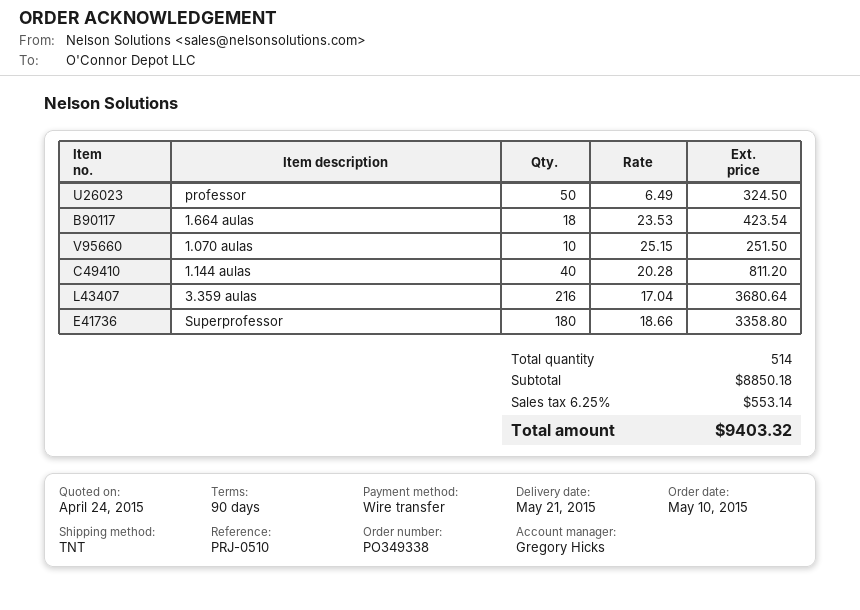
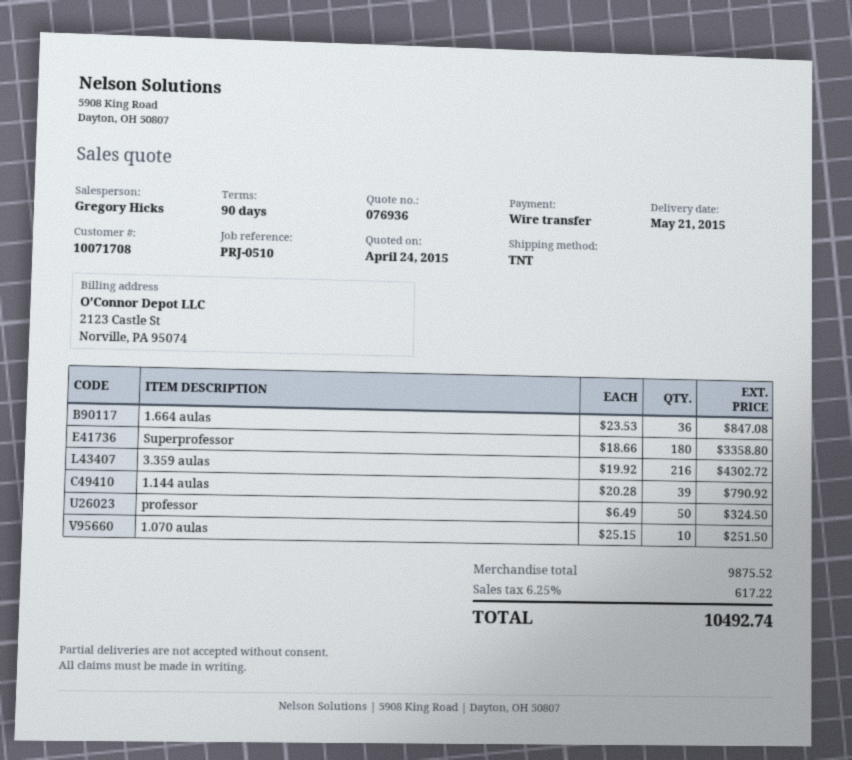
1.664 aulas: 18 x 23.53 = 423.54 -> 36 x 23.53 = 847.08
1.144 aulas: 40 x 20.28 = 811.20 -> 39 x 20.28 = 790.92
3.359 aulas: 216 x 17.04 = 3680.64 -> 216 x 19.92 = 4302.72
subtotal: 8850.18 -> 9875.52
tax: 6.25% = 553.14 -> 6.25% = 617.22
total: 9403.32 -> 10492.74

